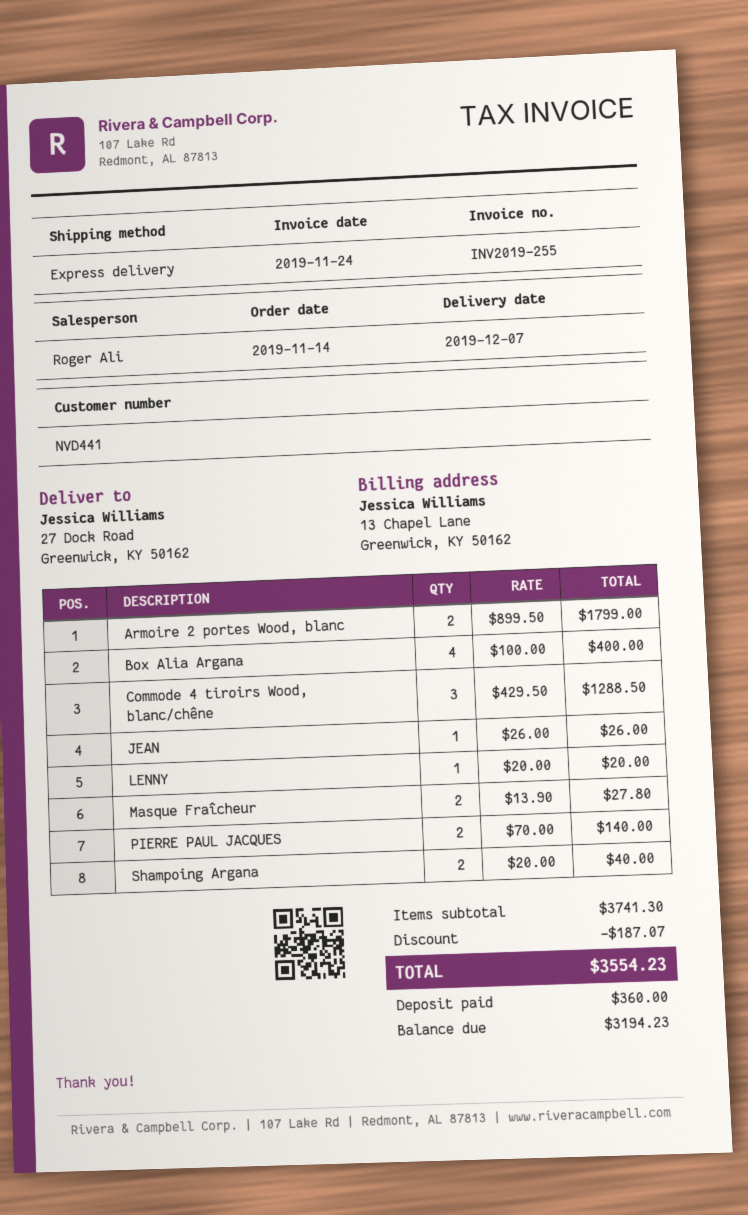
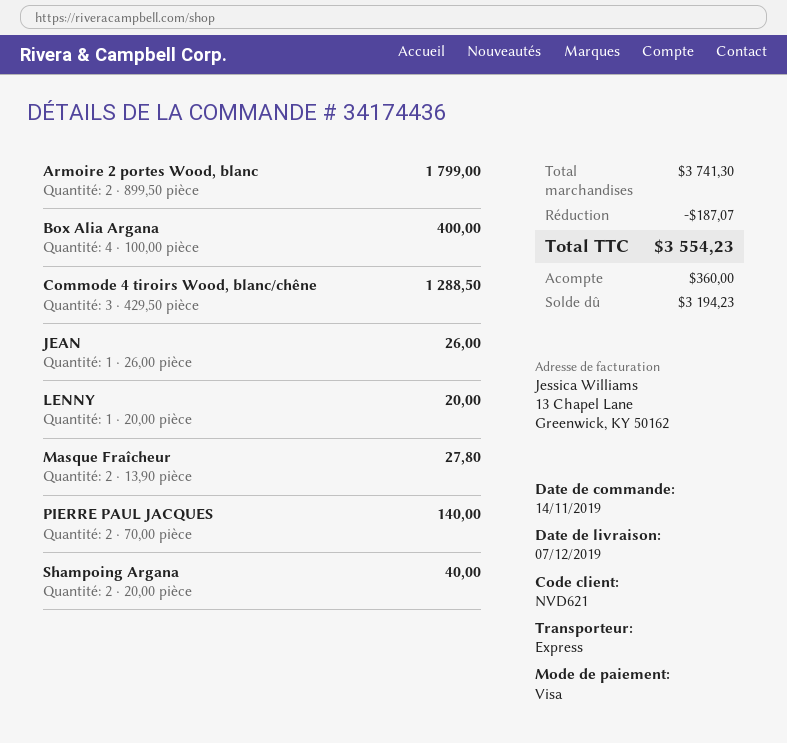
customer number: NVD441 -> NVD621

